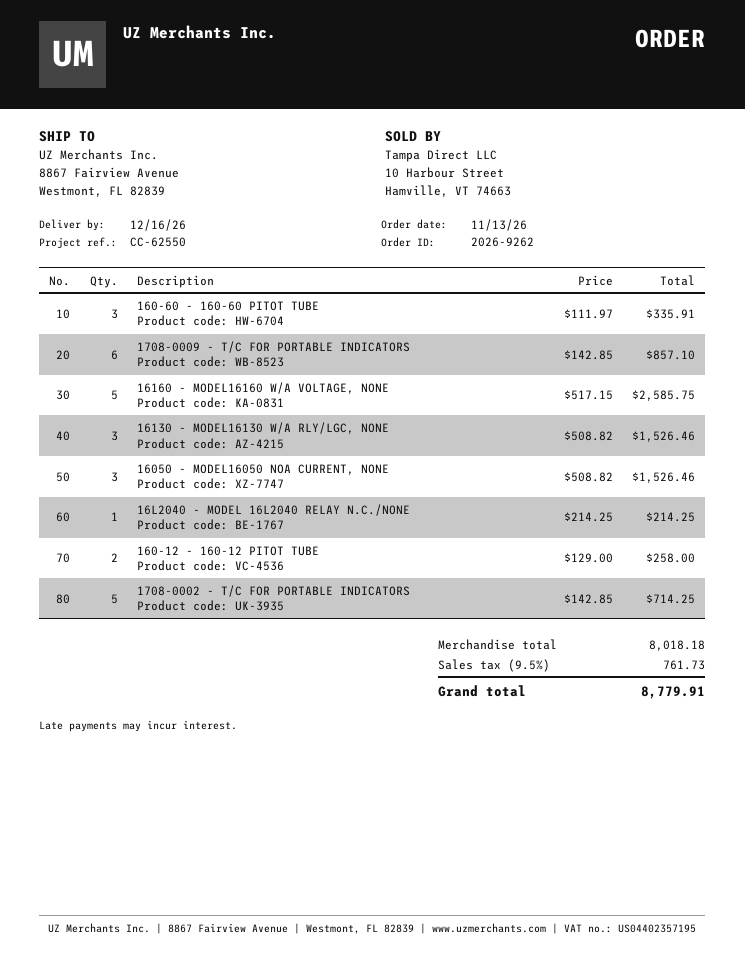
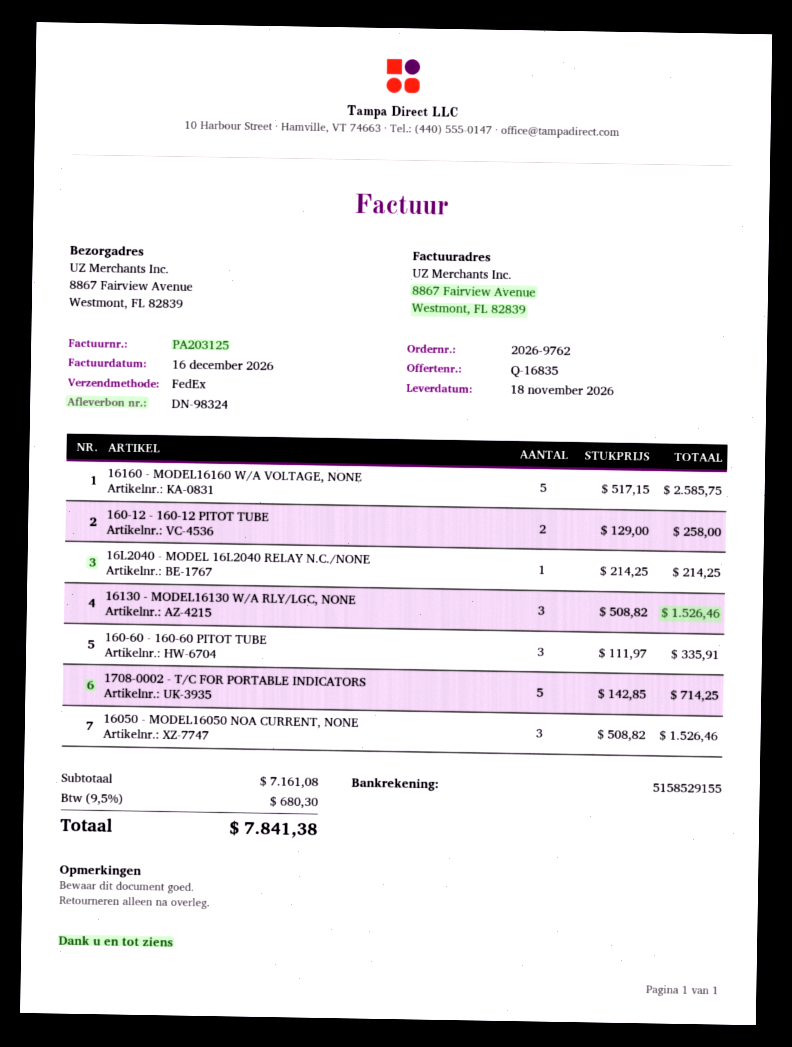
order number: 2026-9262 -> 2026-9762
delivery date: 2026-12-16 -> 2026-11-18
1708-0009 - T/C FOR PORTABLE INDICATORS: 6 x 142.85 = 857.10 -> none
subtotal: 8018.18 -> 7161.08
tax: 9.5% = 761.73 -> 9.5% = 680.30
total: 8779.91 -> 7841.38

